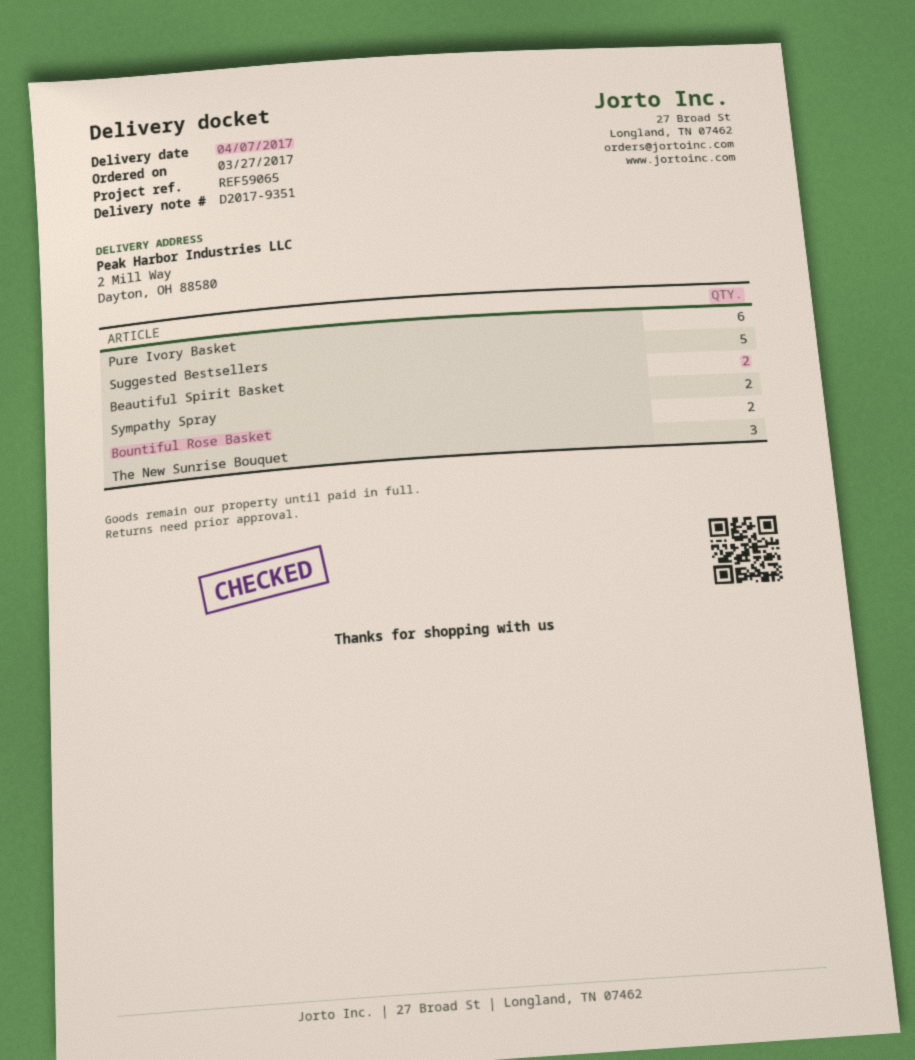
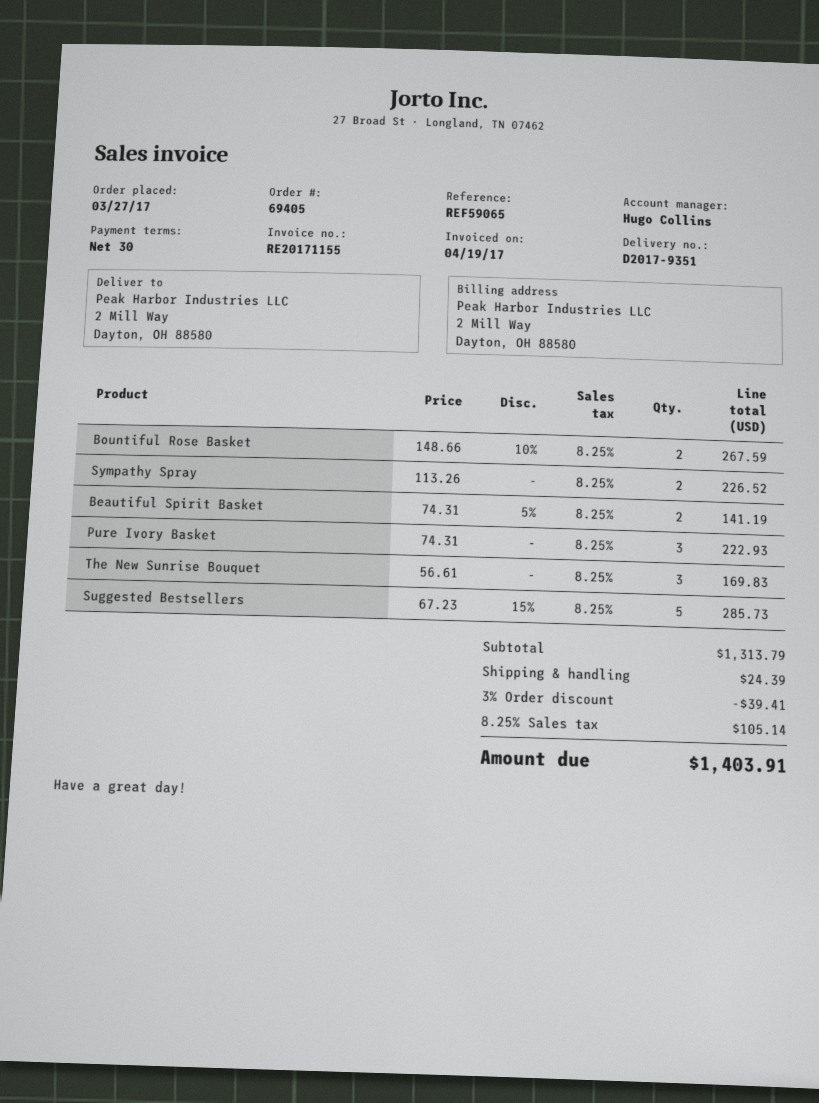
Pure Ivory Basket: 6 -> 3

